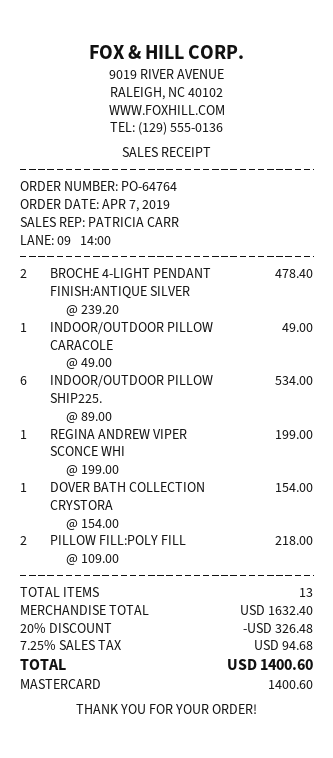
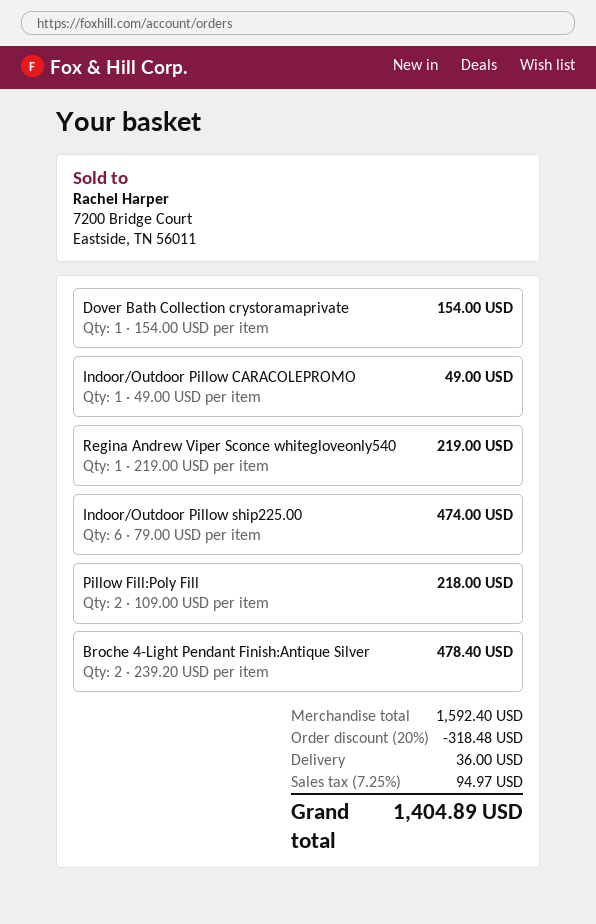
INDOOR/OUTDOOR PILLOW SHIP225.: 6 x 89.00 = 534.00 -> 6 x 79.00 = 474.00
REGINA ANDREW VIPER SCONCE WHI: 1 x 199.00 = 199.00 -> 1 x 219.00 = 219.00
subtotal: 1632.40 -> 1592.40
discount: 20% = 326.48 -> 20% = 318.48
shipping: none -> 36.00
tax: 7.25% = 94.68 -> 7.25% = 94.97
total: 1400.60 -> 1404.89

